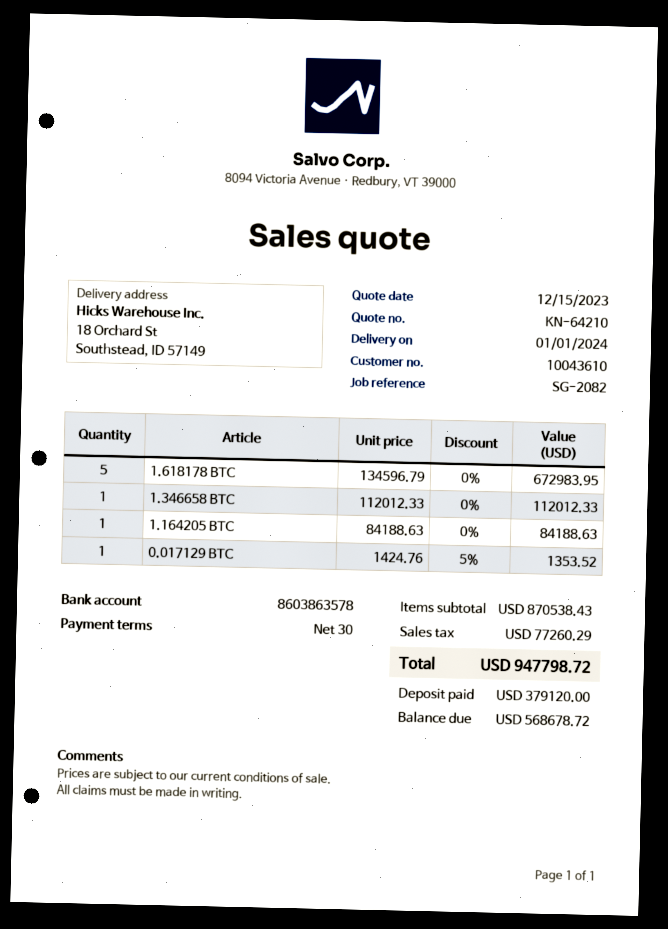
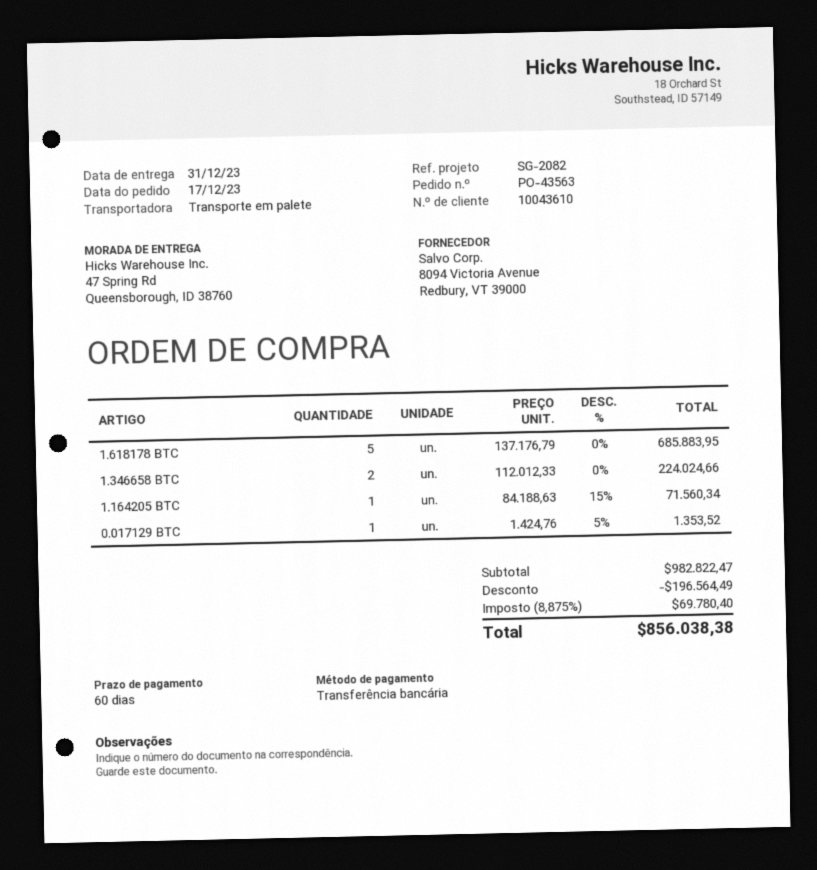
delivery date: 2024-01-01 -> 2023-12-31
payment terms: 30 days -> 60 days
ship to: 18 Orchard St, Southstead, ID 57149 -> 47 Spring Rd, Queensborough, ID 38760
1.618178 BTC: 5 x 134596.79 = 672983.95 -> 5 x 137176.79 = 685883.95
1.346658 BTC: 1 x 112012.33 = 112012.33 -> 2 x 112012.33 = 224024.66
1.164205 BTC: 1 x 84188.63 = 84188.63 -> 1 x 84188.63 - 15% = 71560.34
subtotal: 870538.43 -> 982822.47
discount: none -> 196564.49
tax: 77260.29 -> 69780.40
total: 947798.72 -> 856038.38

